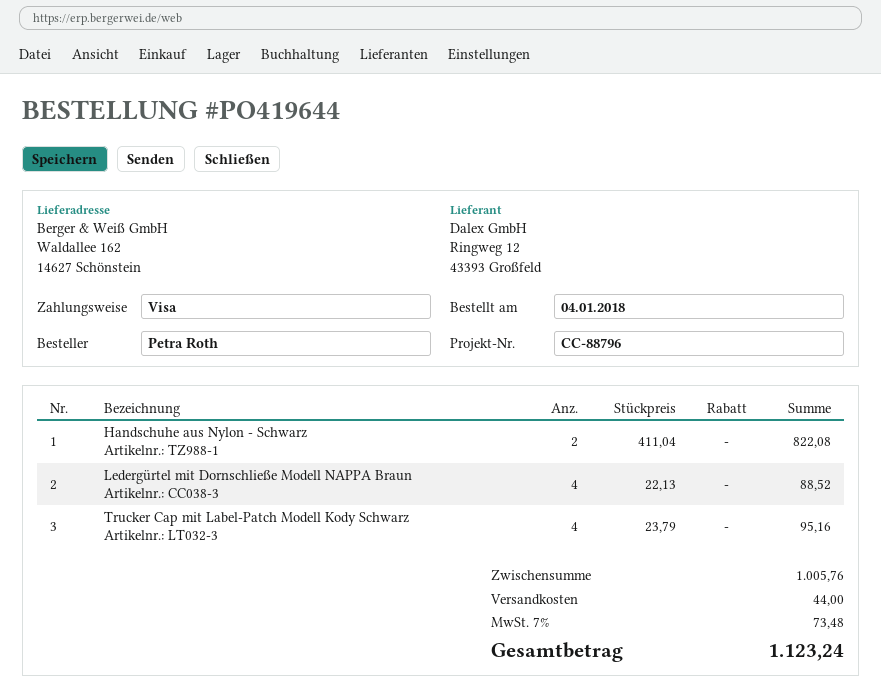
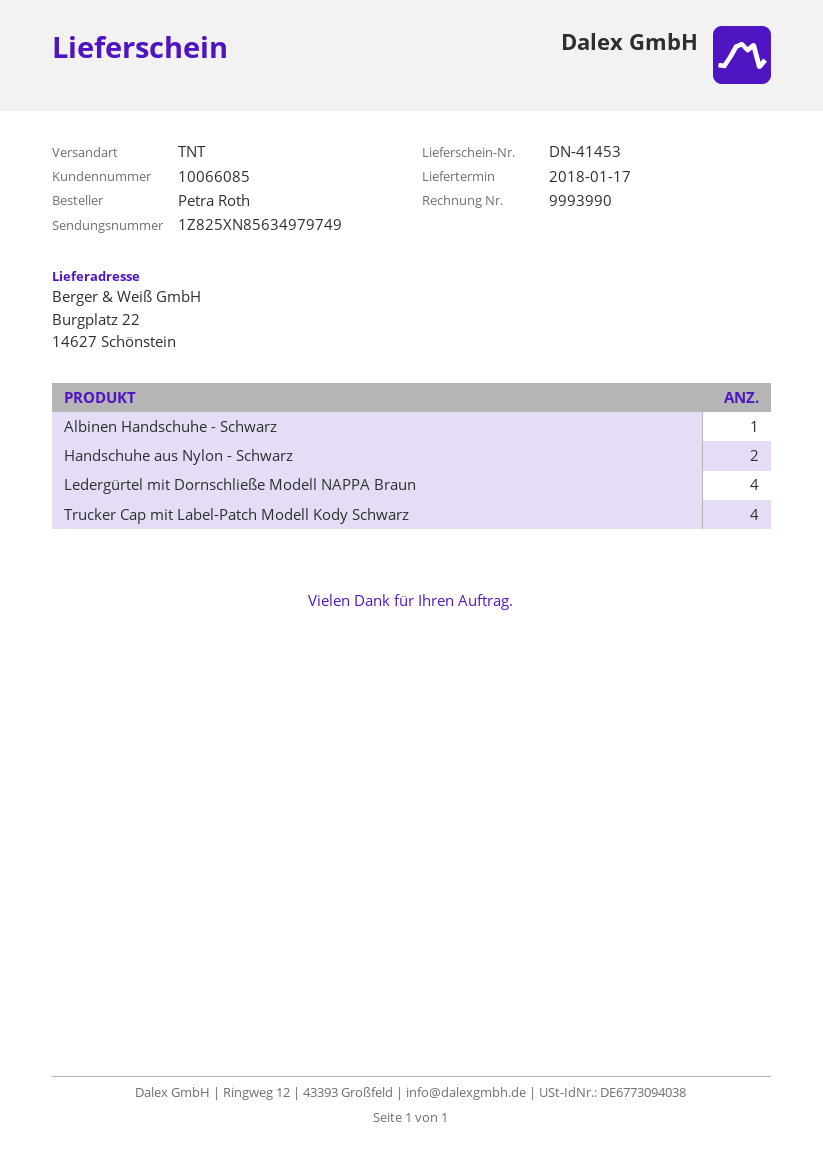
ship to: Waldallee 162, 14627 Schönstein -> Burgplatz 22, 14627 Schönstein
Albinen Handschuhe - Schwarz: none -> 1

